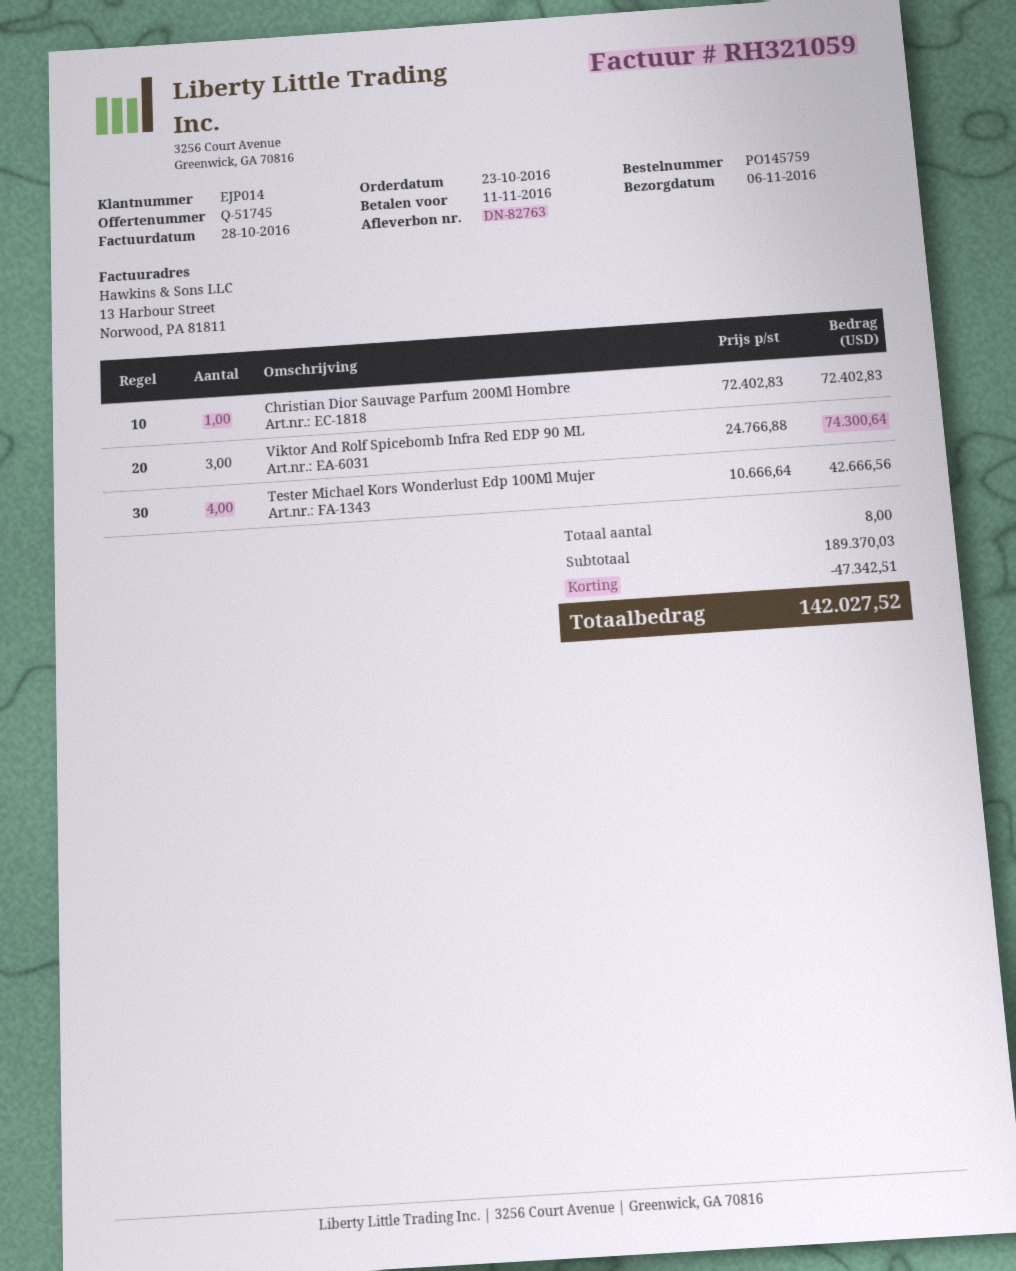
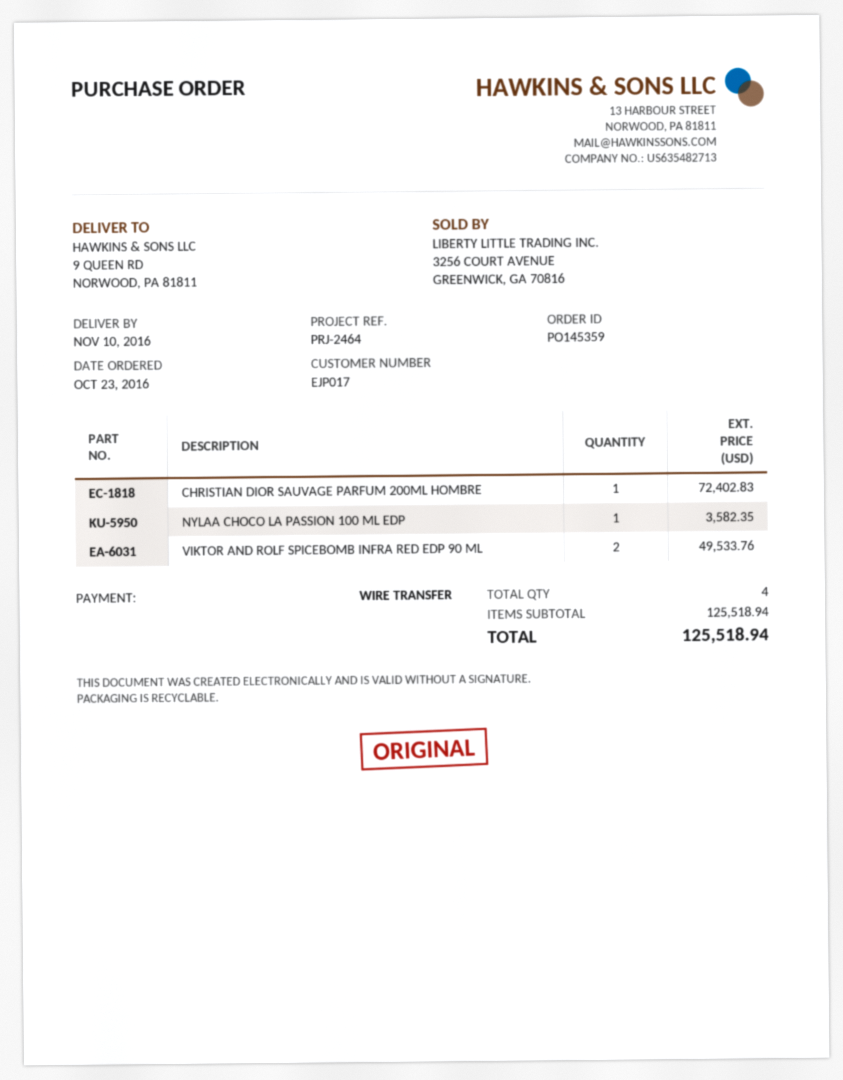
order number: PO145759 -> PO145359
delivery date: 2016-11-06 -> 2016-11-10
customer number: EJP014 -> EJP017
Viktor And Rolf Spicebomb Infra Red EDP 90 ML: 3 for 74300.64 -> 2 for 49533.76
Tester Michael Kors Wonderlust Edp 100Ml Mujer: 4 for 42666.56 -> none
NYLAA CHOCO LA PASSION 100 ML EDP: none -> 1 for 3582.35
total quantity: 8 -> 4
subtotal: 189370.03 -> 125518.94
discount: 47342.51 -> none
total: 142027.52 -> 125518.94

